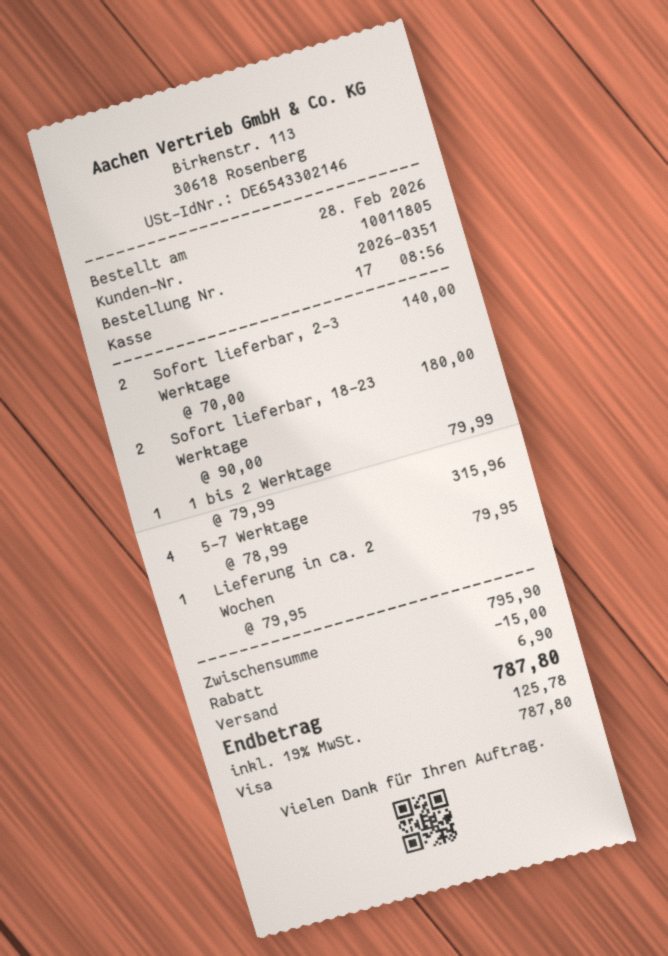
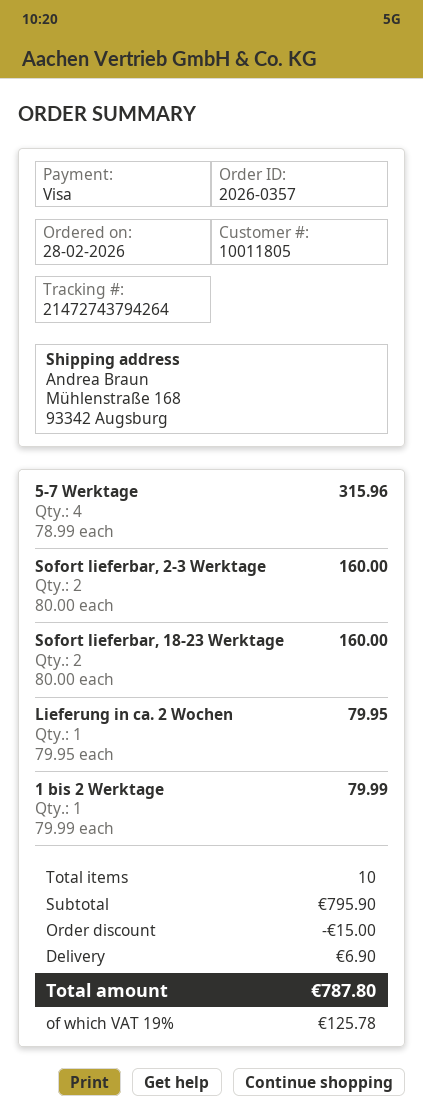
order number: 2026-0351 -> 2026-0357
Sofort lieferbar, 2-3 Werktage: 2 x 70.00 = 140.00 -> 2 x 80.00 = 160.00
Sofort lieferbar, 18-23 Werktage: 2 x 90.00 = 180.00 -> 2 x 80.00 = 160.00

